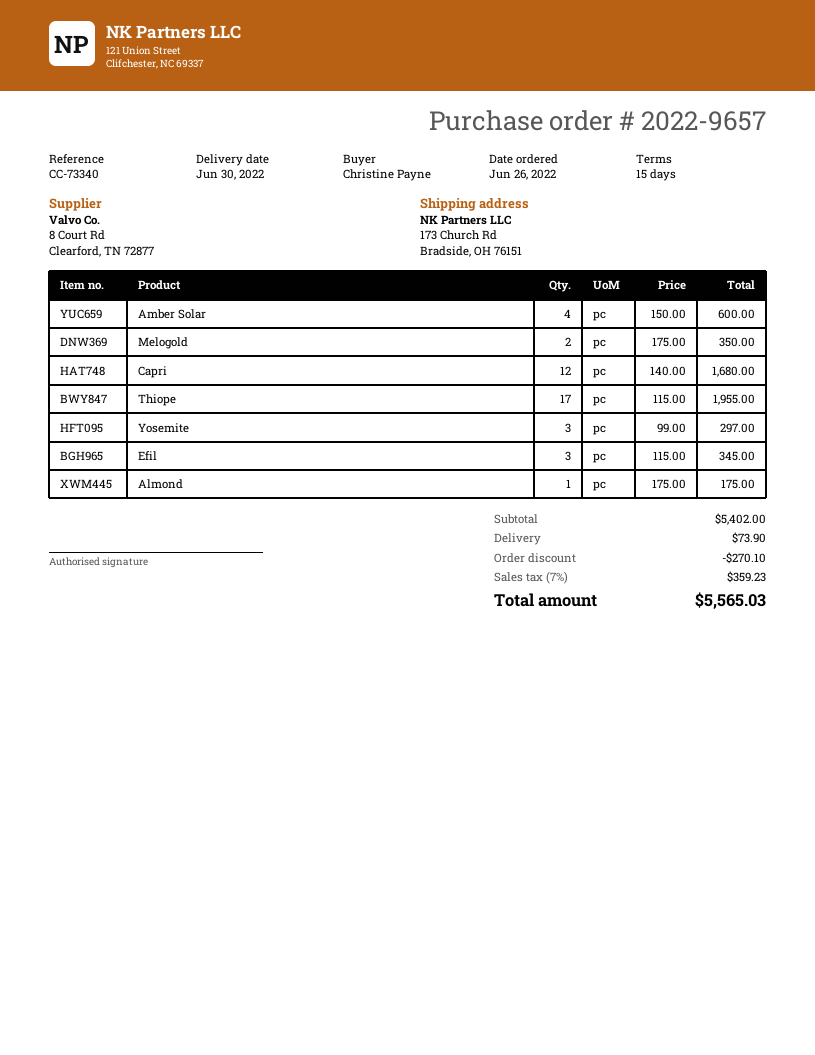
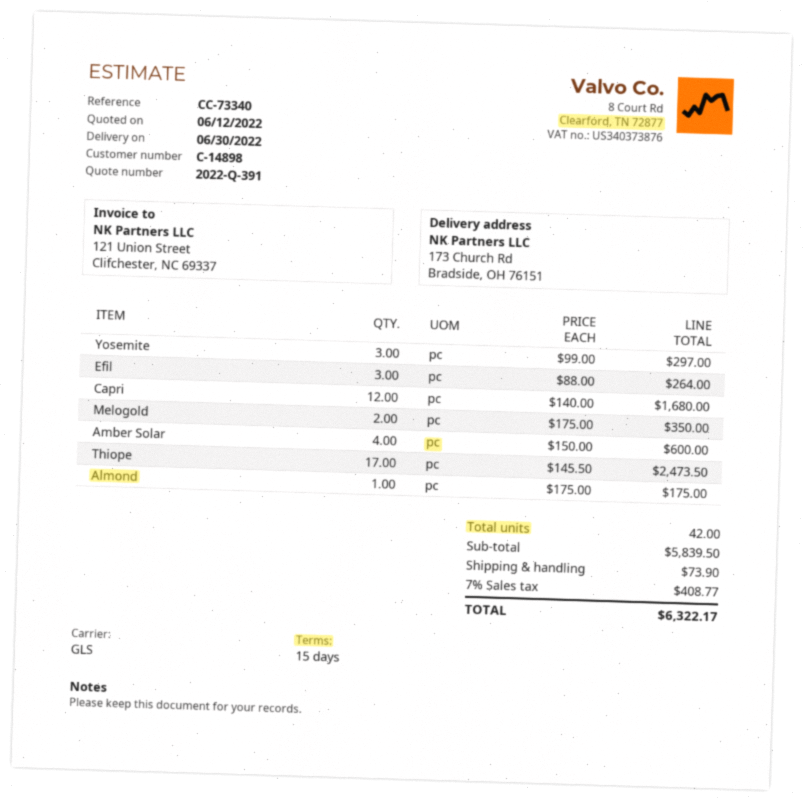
Thiope: 17 x 115.00 = 1955.00 -> 17 x 145.50 = 2473.50
Efil: 3 x 115.00 = 345.00 -> 3 x 88.00 = 264.00
subtotal: 5402.00 -> 5839.50
discount: 270.10 -> none
tax: 7% = 359.23 -> 7% = 408.77
total: 5565.03 -> 6322.17

